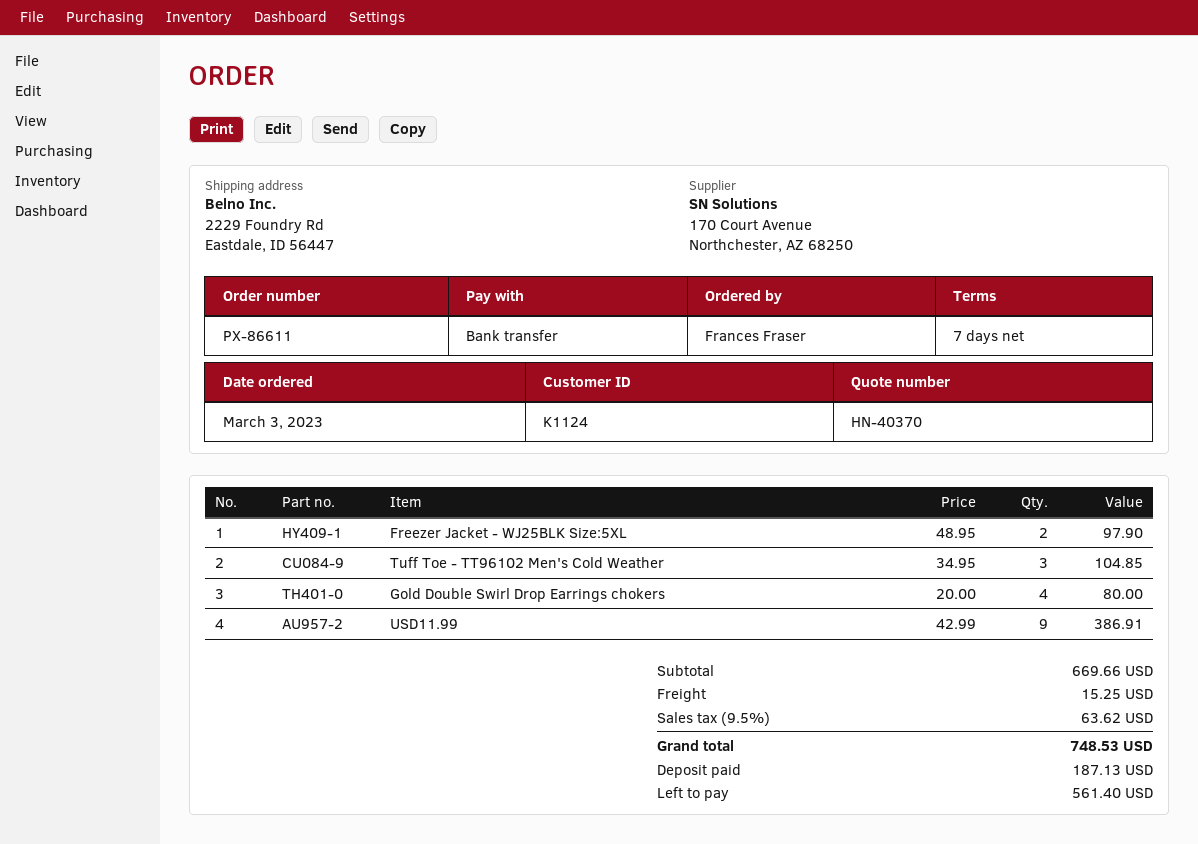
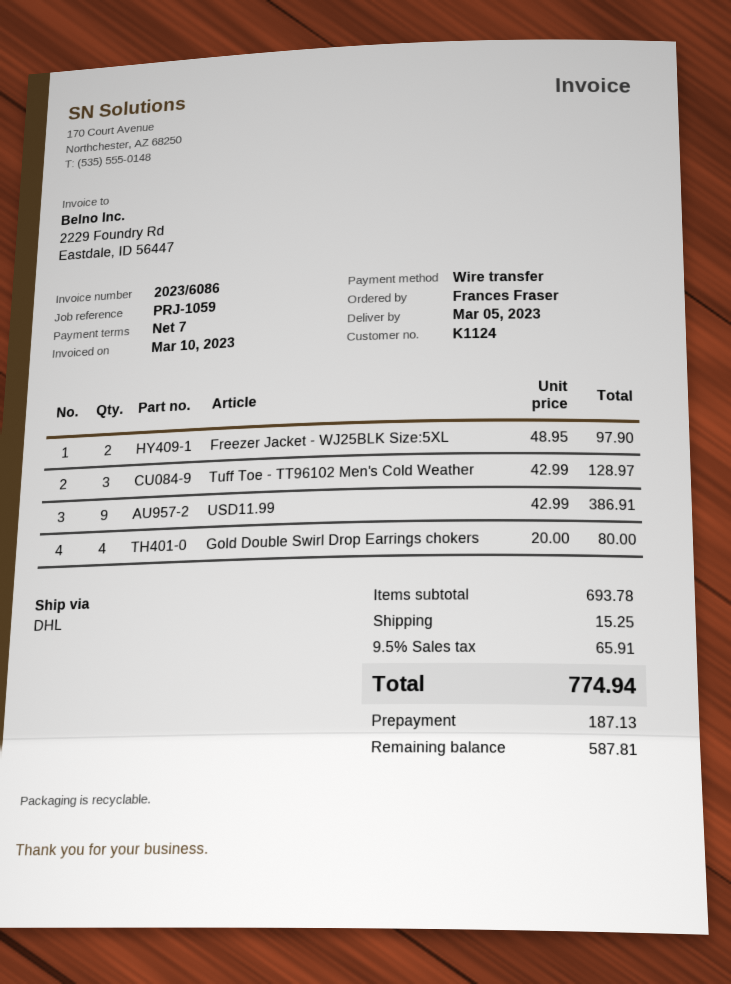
Tuff Toe - TT96102 Men's Cold Weather: 3 x 34.95 = 104.85 -> 3 x 42.99 = 128.97
subtotal: 669.66 -> 693.78
tax: 9.5% = 63.62 -> 9.5% = 65.91
total: 748.53 -> 774.94
balance: 561.40 -> 587.81

